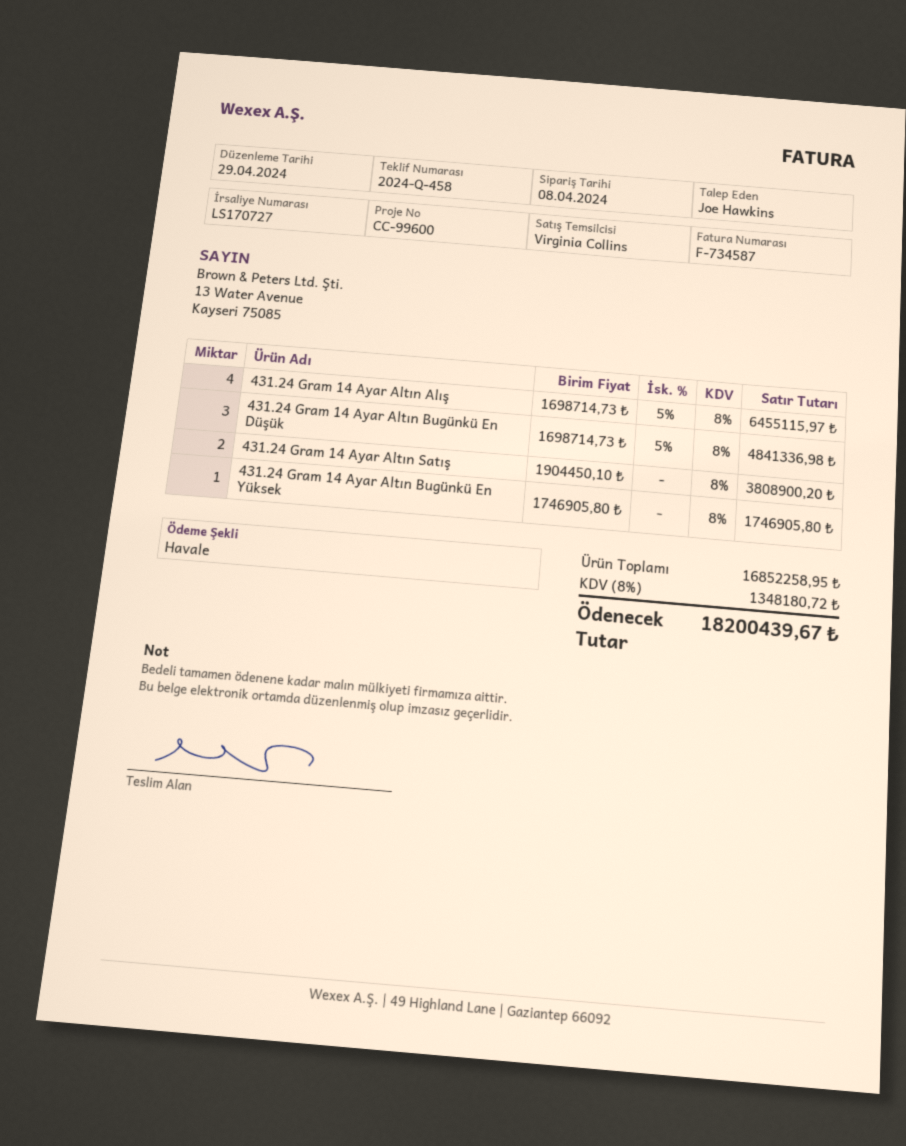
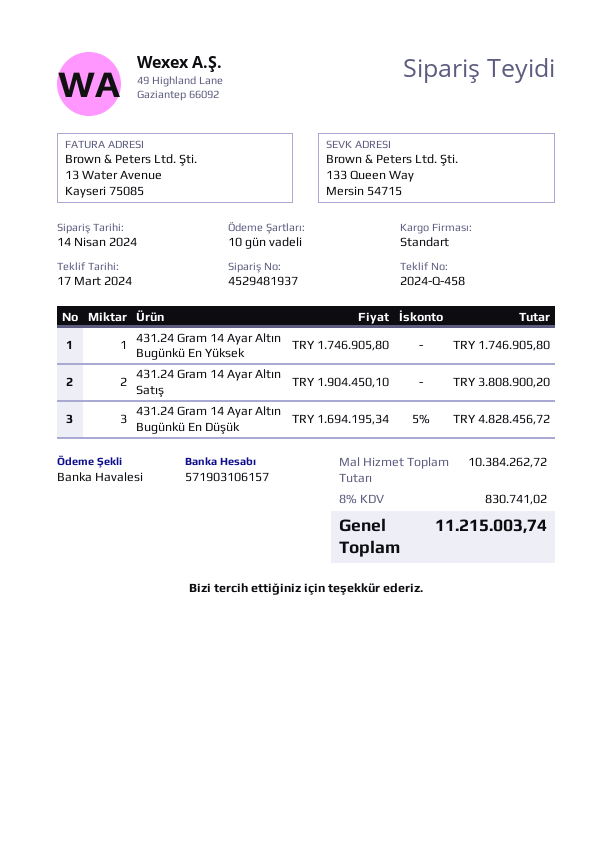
order date: 2024-04-08 -> 2024-04-14
431.24 Gram 14 Ayar Altın Alış: 4 x 1698714.73 - 5% = 6455115.97 -> none
431.24 Gram 14 Ayar Altın Bugünkü En Düşük: 3 x 1698714.73 - 5% = 4841336.98 -> 3 x 1694195.34 - 5% = 4828456.72
subtotal: 16852258.95 -> 10384262.72
tax: 8% = 1348180.72 -> 8% = 830741.02
total: 18200439.67 -> 11215003.74

